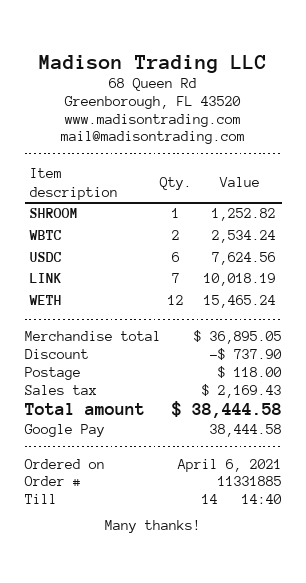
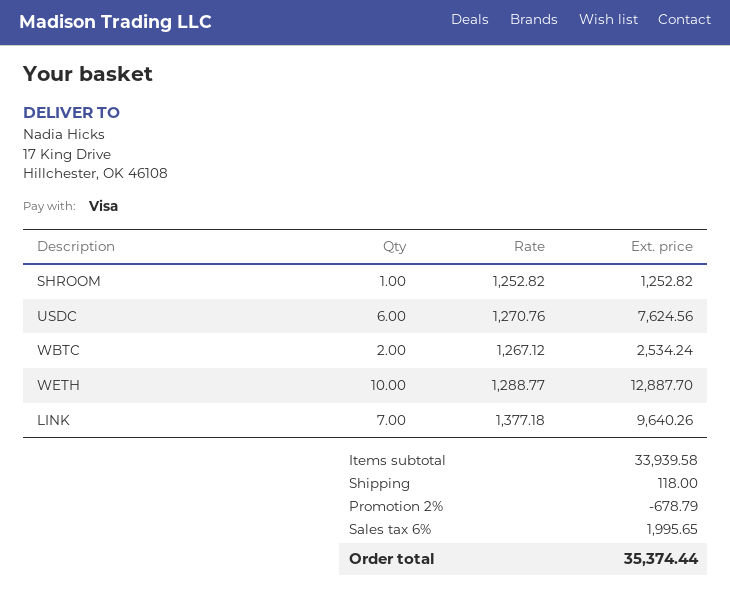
payment method: Google Pay -> Visa
LINK: 7 for 10018.19 -> 7 for 9640.26
WETH: 12 for 15465.24 -> 10 for 12887.70
subtotal: 36895.05 -> 33939.58
discount: 737.90 -> 678.79
tax: 2169.43 -> 1995.65
total: 38444.58 -> 35374.44

